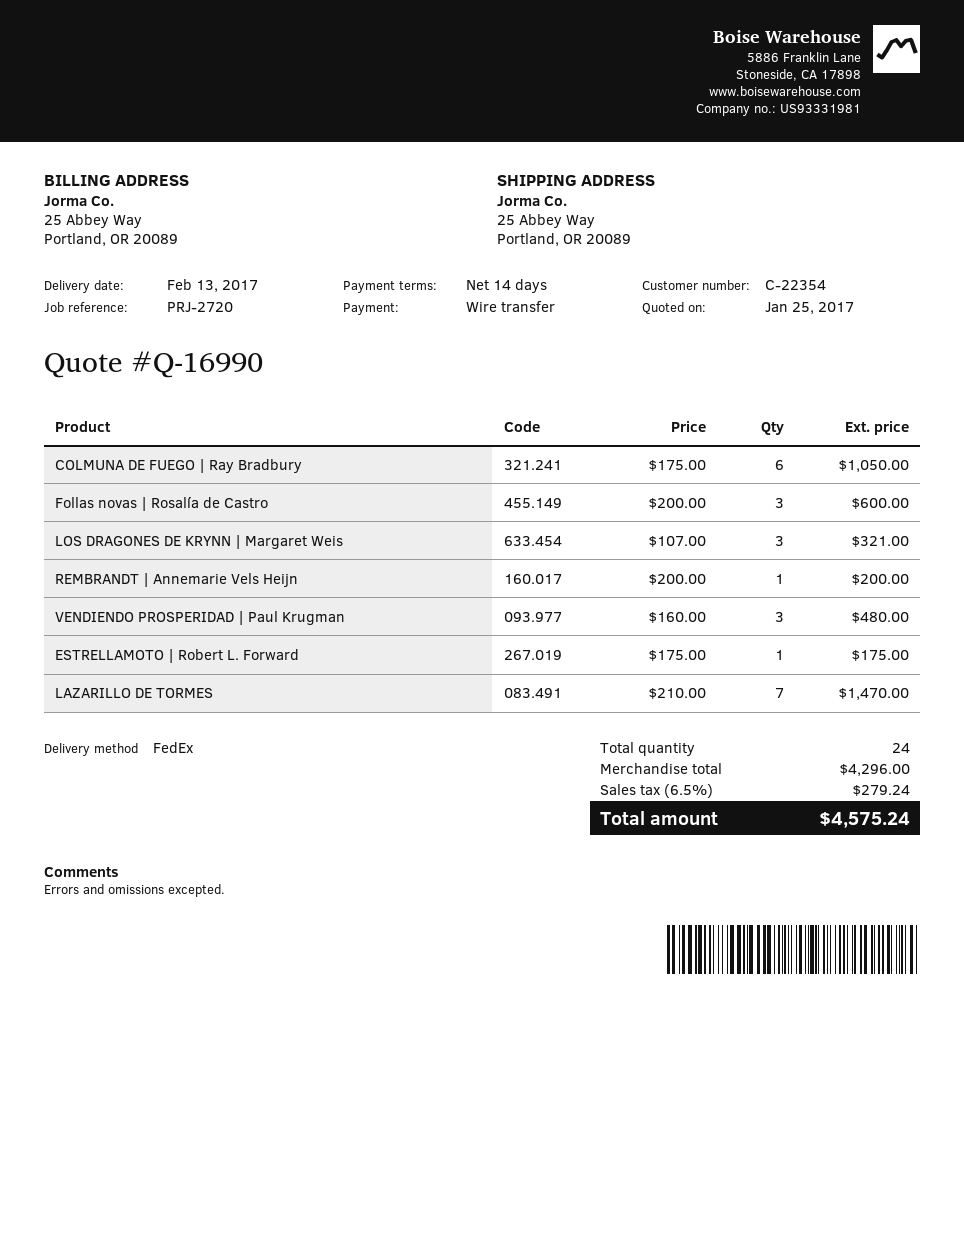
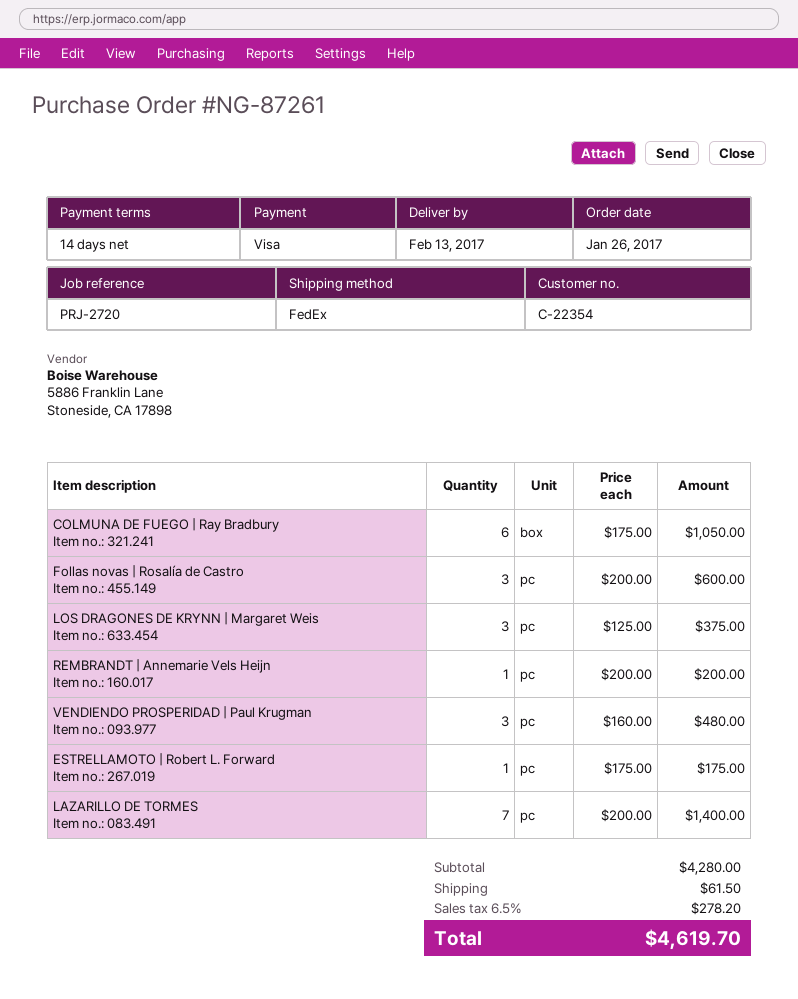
payment method: bank transfer -> Visa
LOS DRAGONES DE KRYNN | Margaret Weis: 3 x 107.00 = 321.00 -> 3 x 125.00 = 375.00
LAZARILLO DE TORMES: 7 x 210.00 = 1470.00 -> 7 x 200.00 = 1400.00
subtotal: 4296.00 -> 4280.00
shipping: none -> 61.50
tax: 6.5% = 279.24 -> 6.5% = 278.20
total: 4575.24 -> 4619.70

